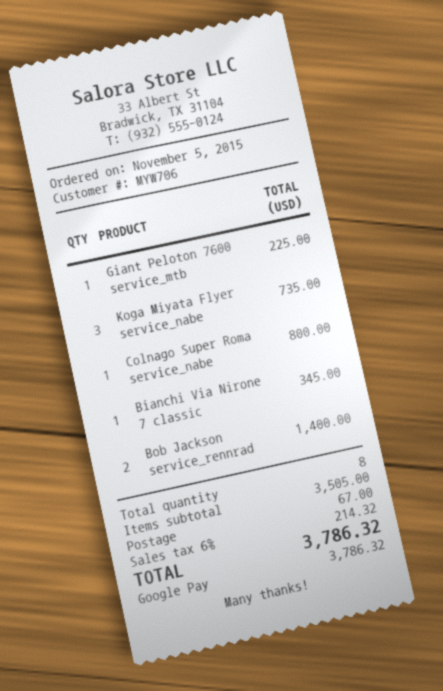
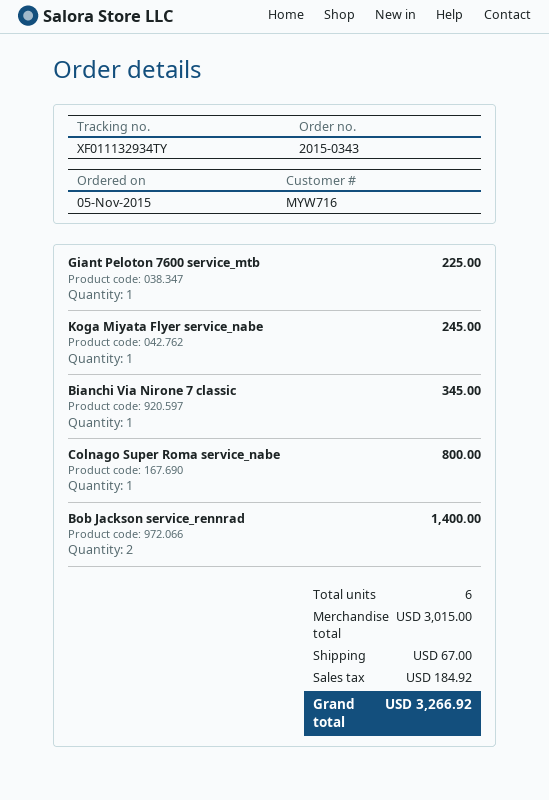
customer number: MYW706 -> MYW716
Koga Miyata Flyer service_nabe: 3 for 735.00 -> 1 for 245.00
total quantity: 8 -> 6
subtotal: 3505.00 -> 3015.00
tax: 214.32 -> 184.92
total: 3786.32 -> 3266.92

